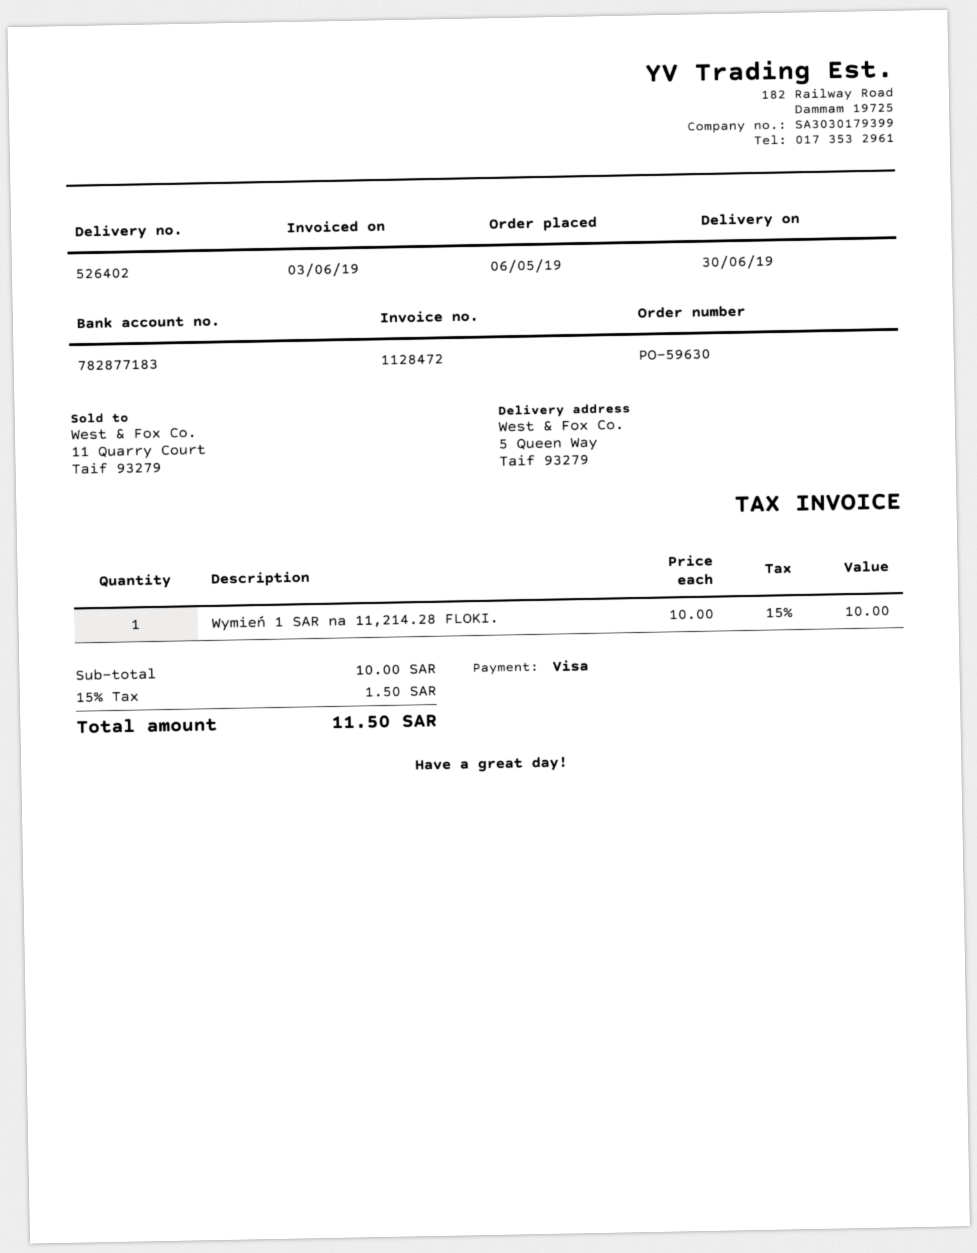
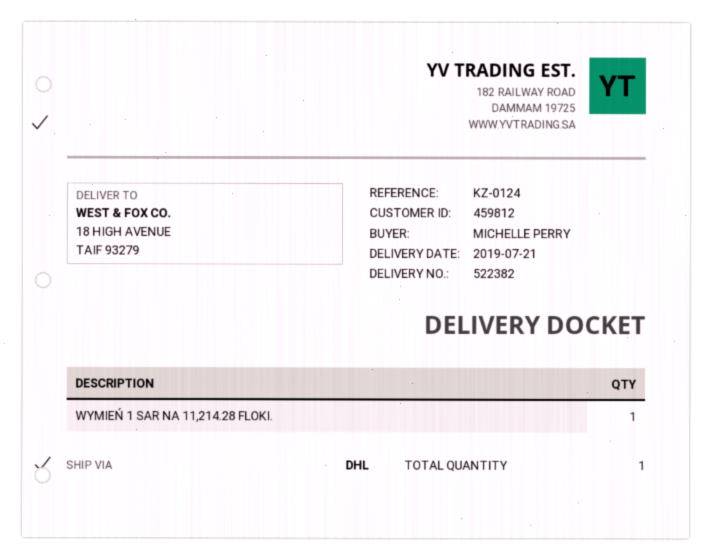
delivery note number: 526402 -> 522382
delivery date: 2019-06-30 -> 2019-07-21
ship to: 5 Queen Way, Taif 93279 -> 18 HIGH AVENUE, TAIF 93279

